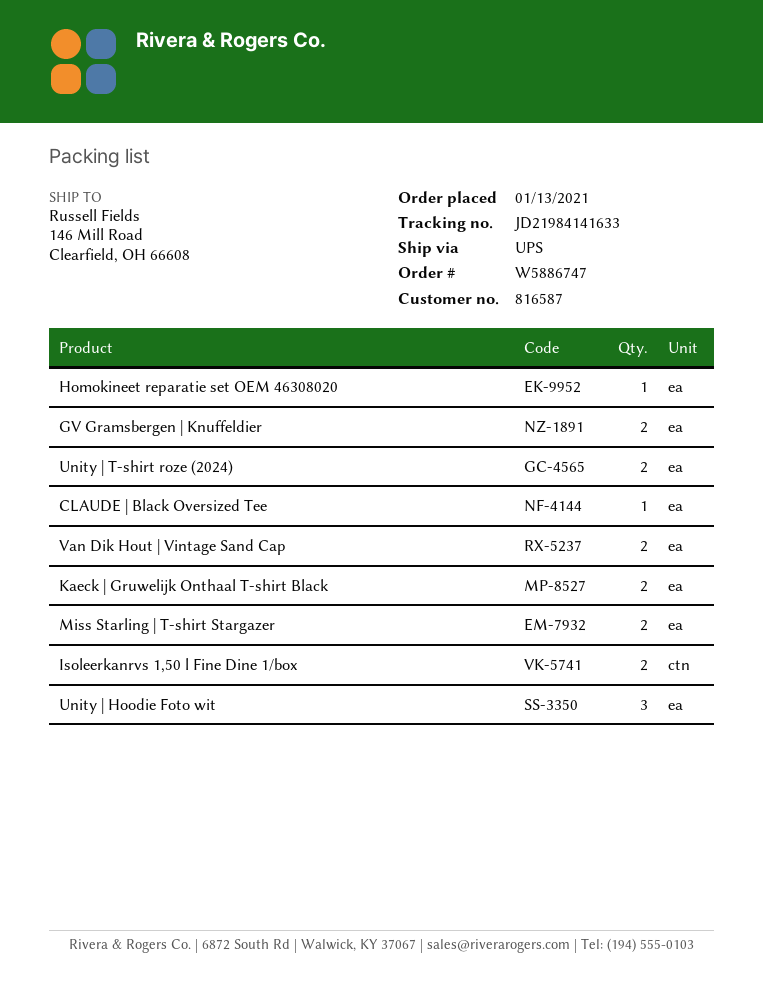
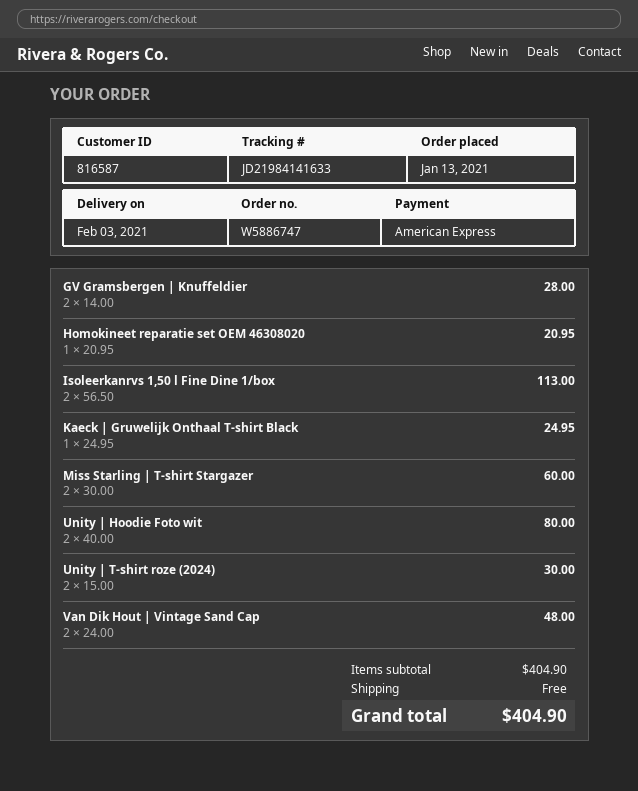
CLAUDE | Black Oversized Tee: 1 -> none
Kaeck | Gruwelijk Onthaal T-shirt Black: 2 -> 1
Unity | Hoodie Foto wit: 3 -> 2

